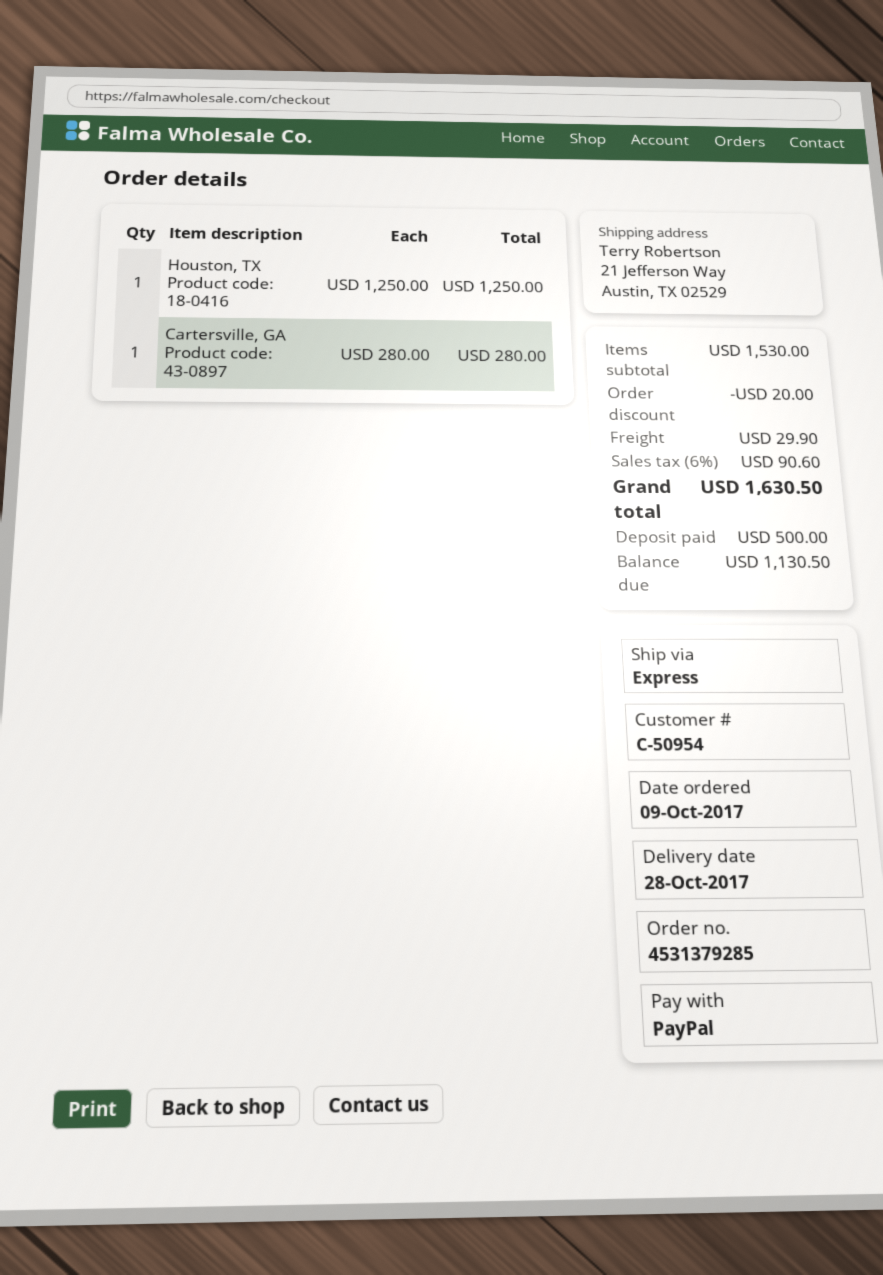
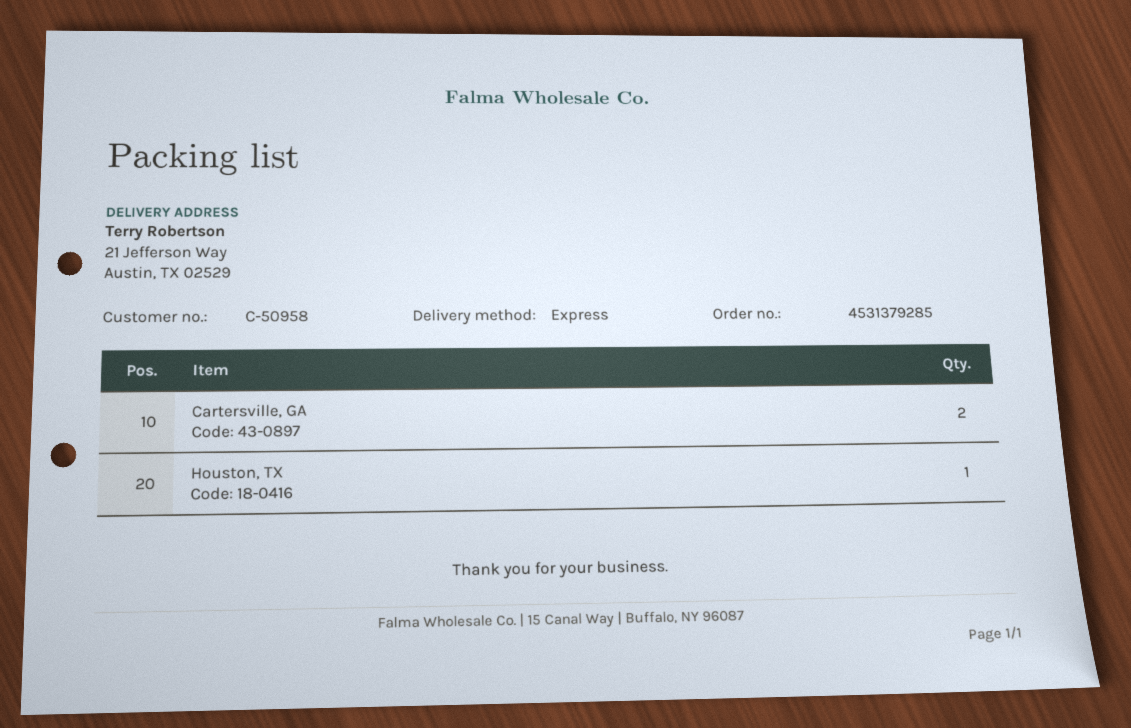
customer number: C-50954 -> C-50958
Cartersville, GA: 1 -> 2

